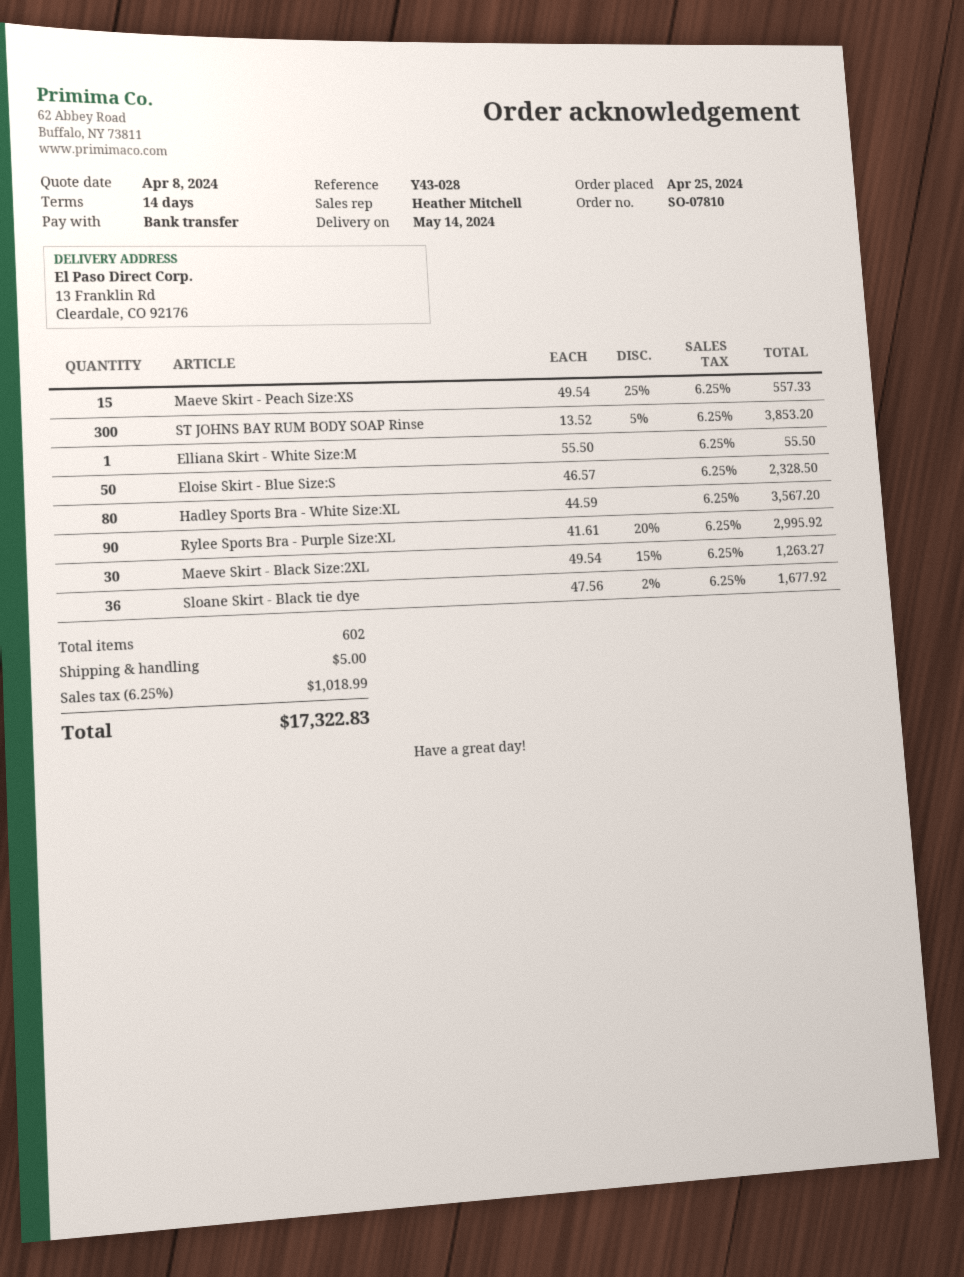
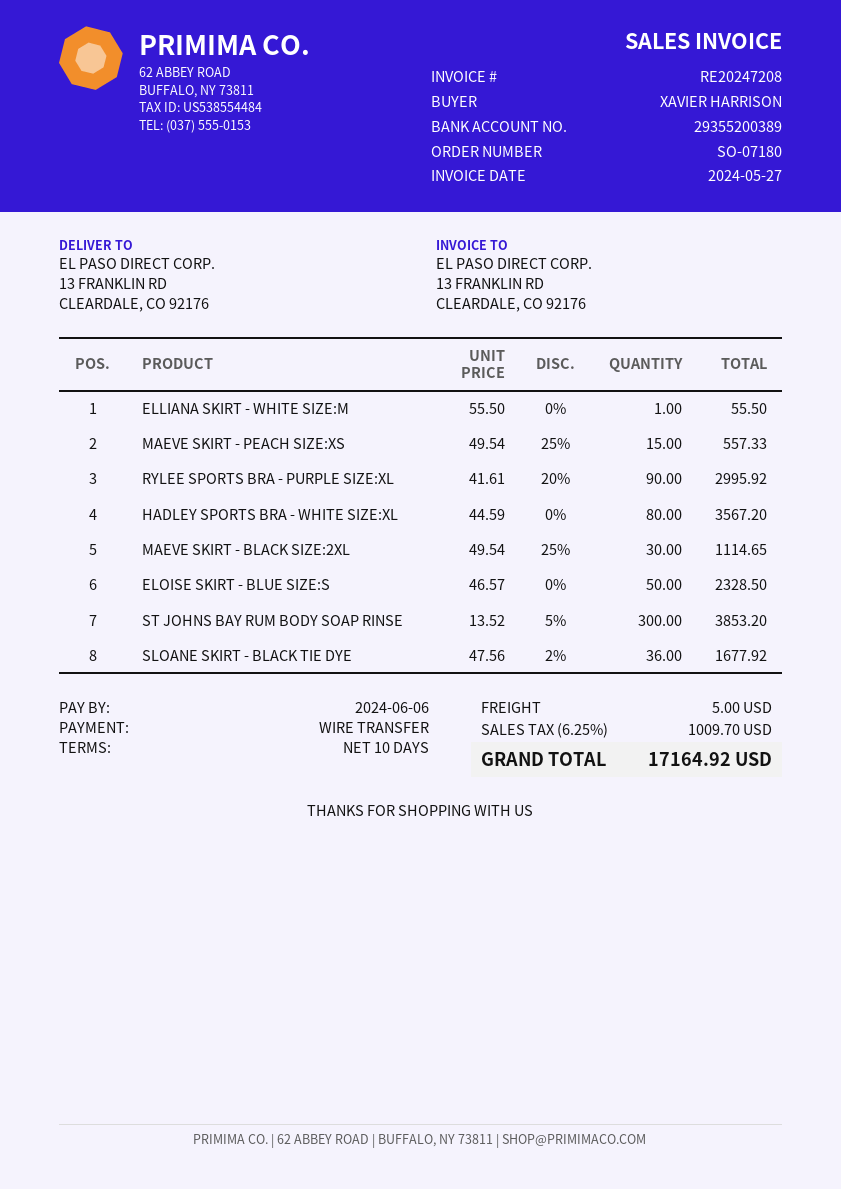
order number: SO-07810 -> SO-07180
payment terms: 14 days -> 10 days
Maeve Skirt - Black Size:2XL: 30 x 49.54 - 15% = 1263.27 -> 30 x 49.54 - 25% = 1114.65
tax: 6.25% = 1018.99 -> 6.25% = 1009.70
total: 17322.83 -> 17164.92

